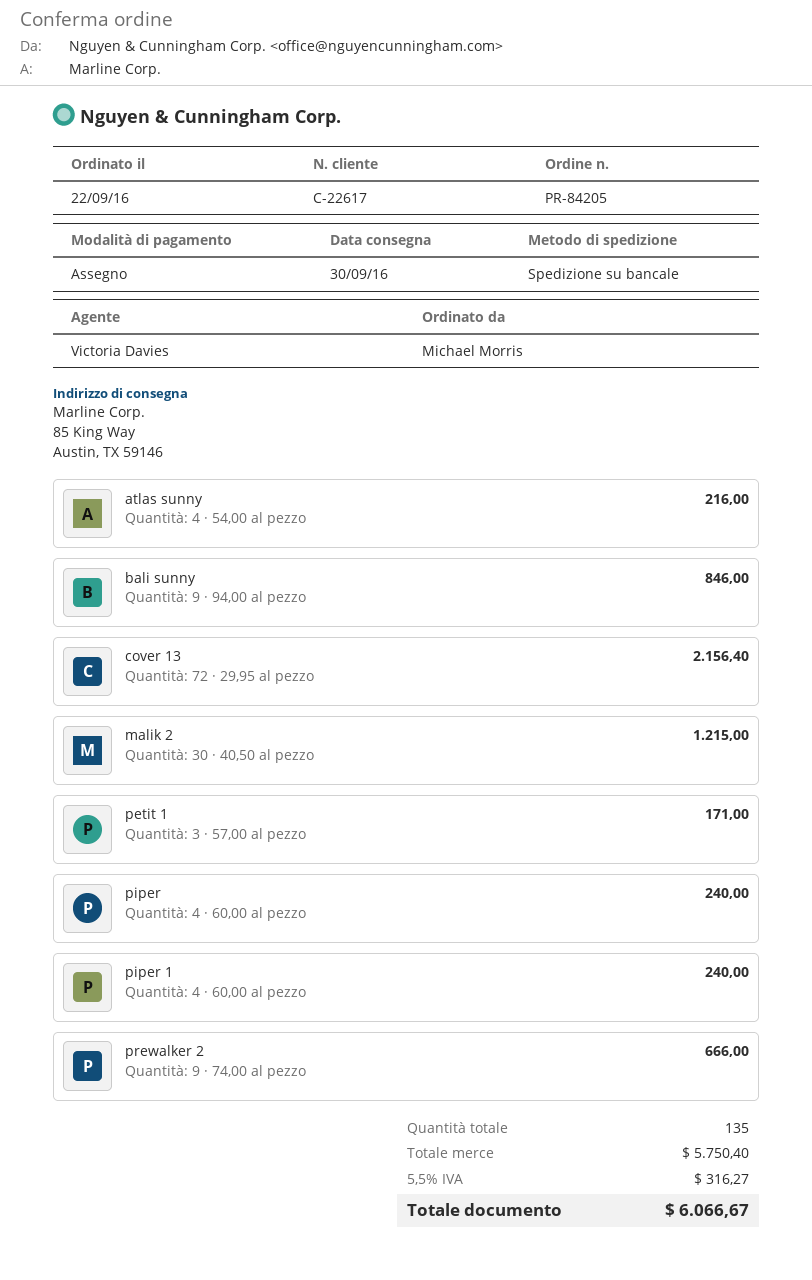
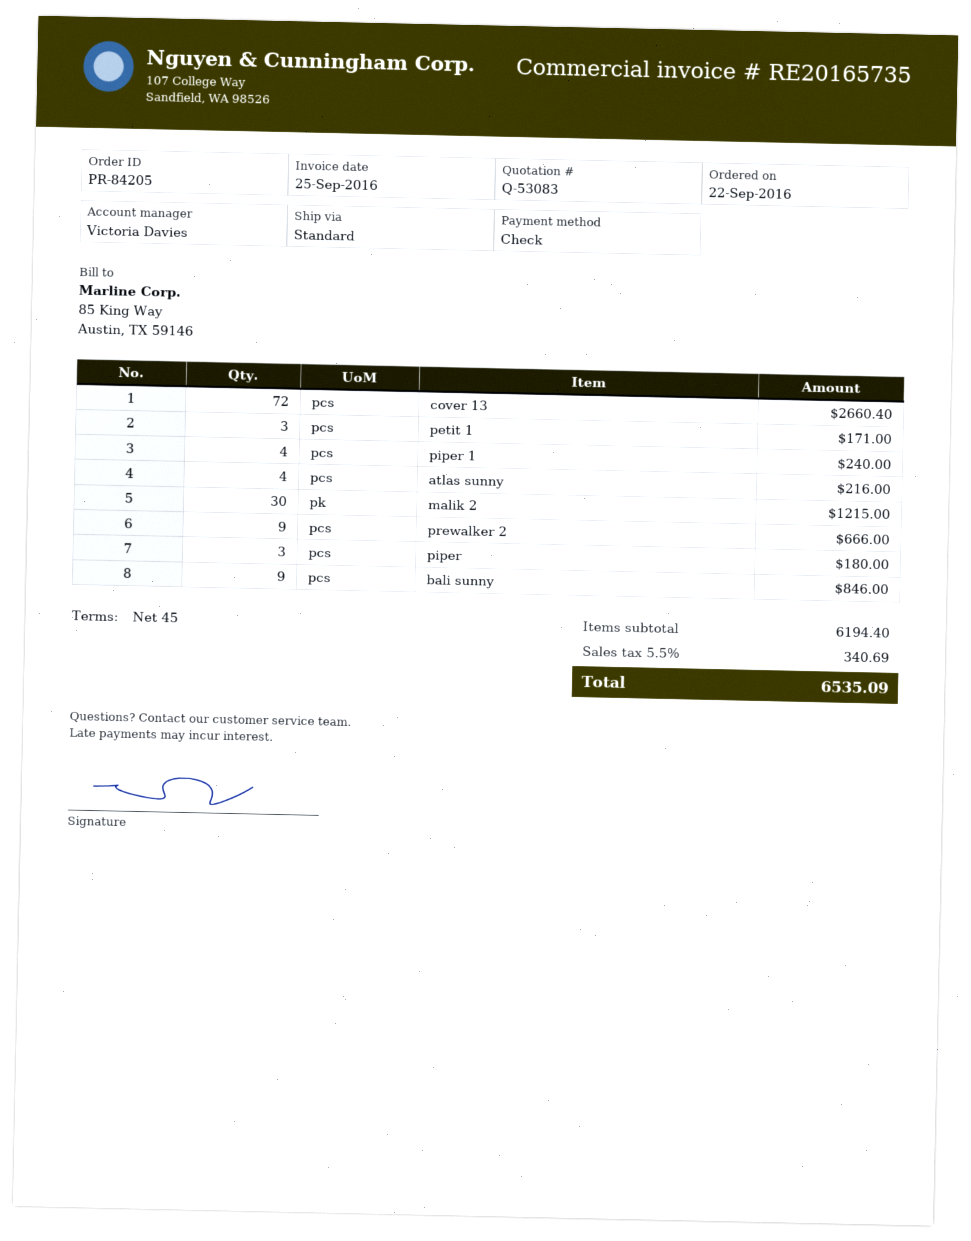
shipping method: pallet freight -> standard
cover 13: 72 for 2156.40 -> 72 for 2660.40
piper: 4 for 240.00 -> 3 for 180.00
subtotal: 5750.40 -> 6194.40
tax: 5.5% = 316.27 -> 5.5% = 340.69
total: 6066.67 -> 6535.09

